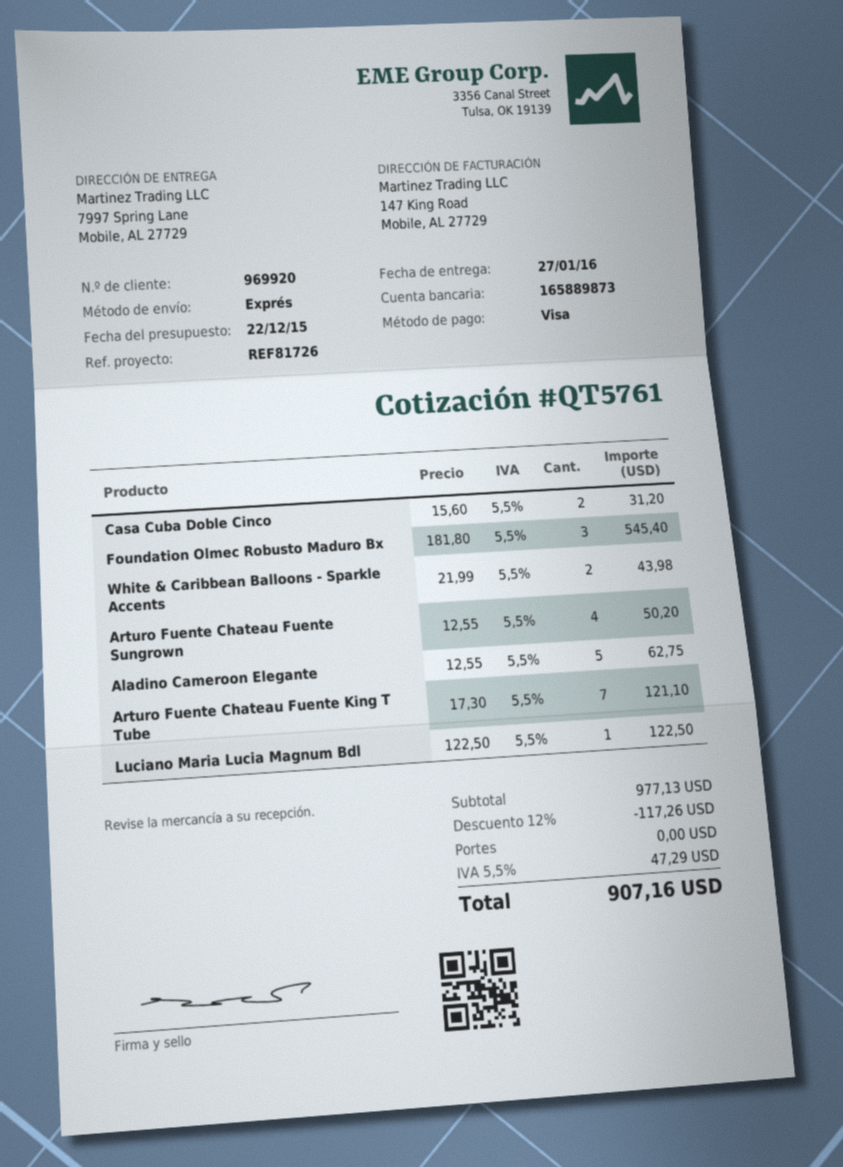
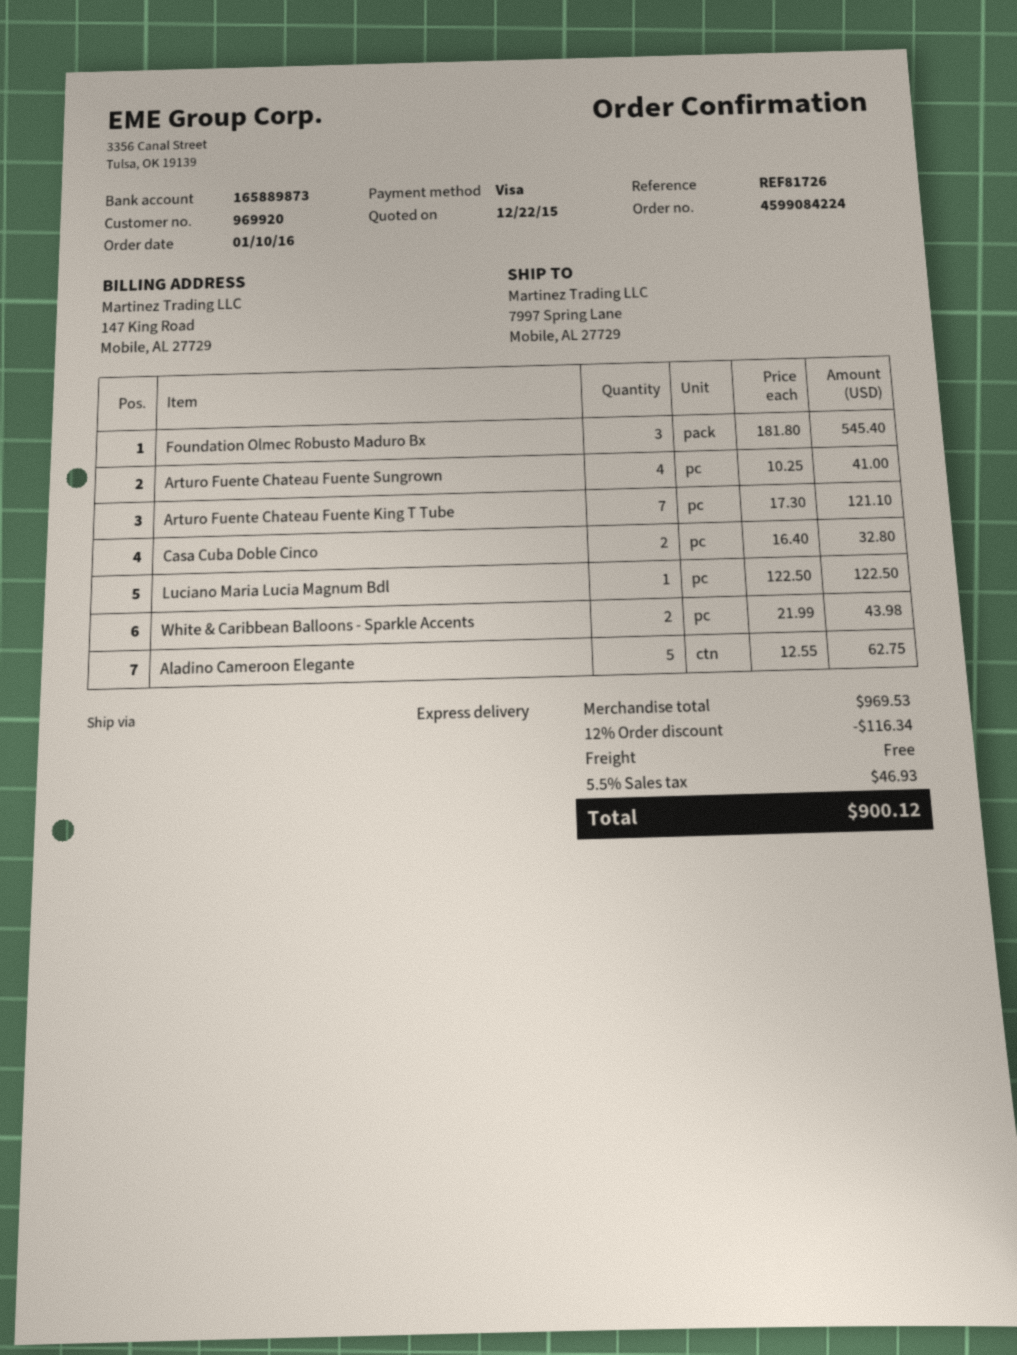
Casa Cuba Doble Cinco: 2 x 15.60 = 31.20 -> 2 x 16.40 = 32.80
Arturo Fuente Chateau Fuente Sungrown: 4 x 12.55 = 50.20 -> 4 x 10.25 = 41.00
subtotal: 977.13 -> 969.53
discount: 12% = 117.26 -> 12% = 116.34
tax: 5.5% = 47.29 -> 5.5% = 46.93
total: 907.16 -> 900.12

